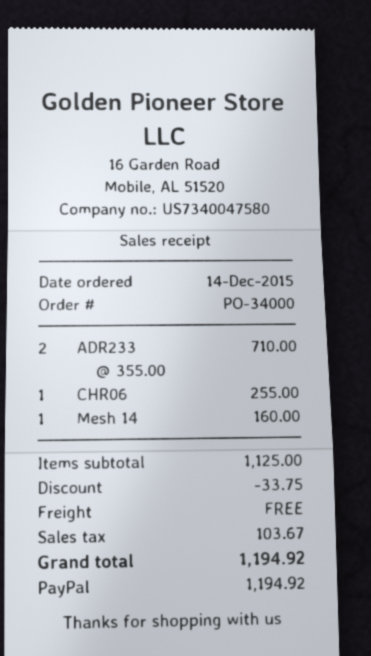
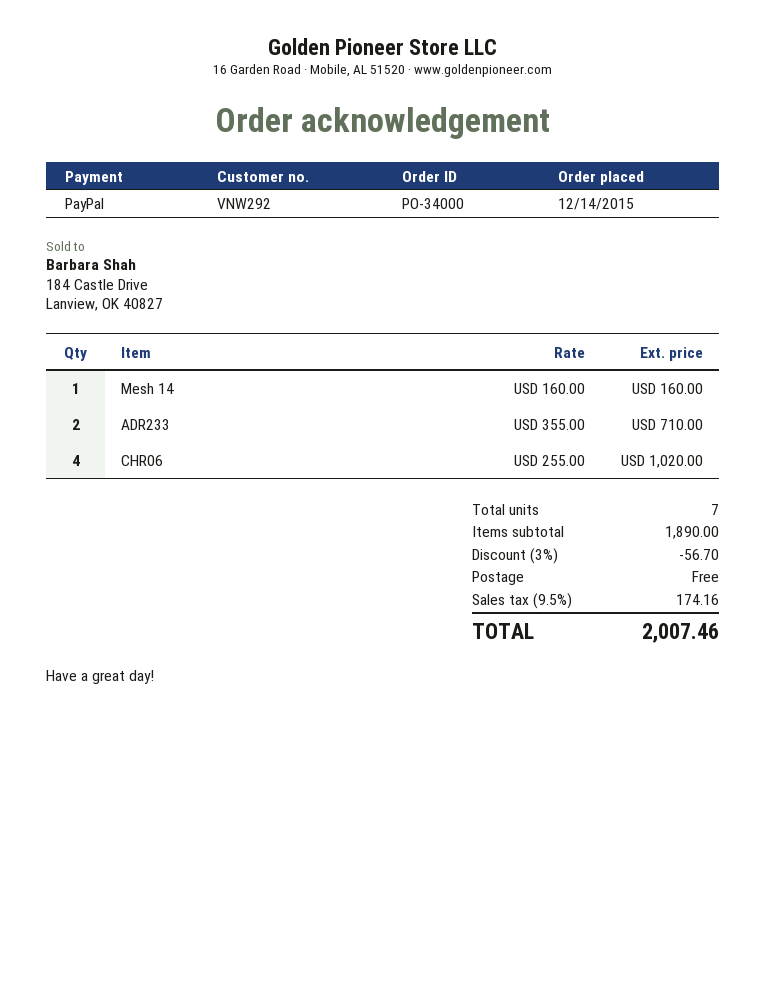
CHR06: 1 x 255.00 = 255.00 -> 4 x 255.00 = 1020.00
subtotal: 1125.00 -> 1890.00
discount: 33.75 -> 56.70
tax: 103.67 -> 174.16
total: 1194.92 -> 2007.46

